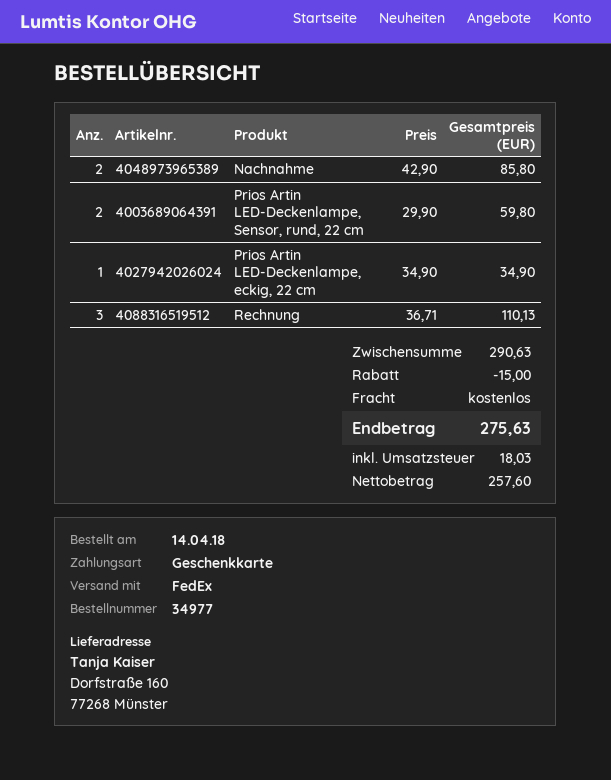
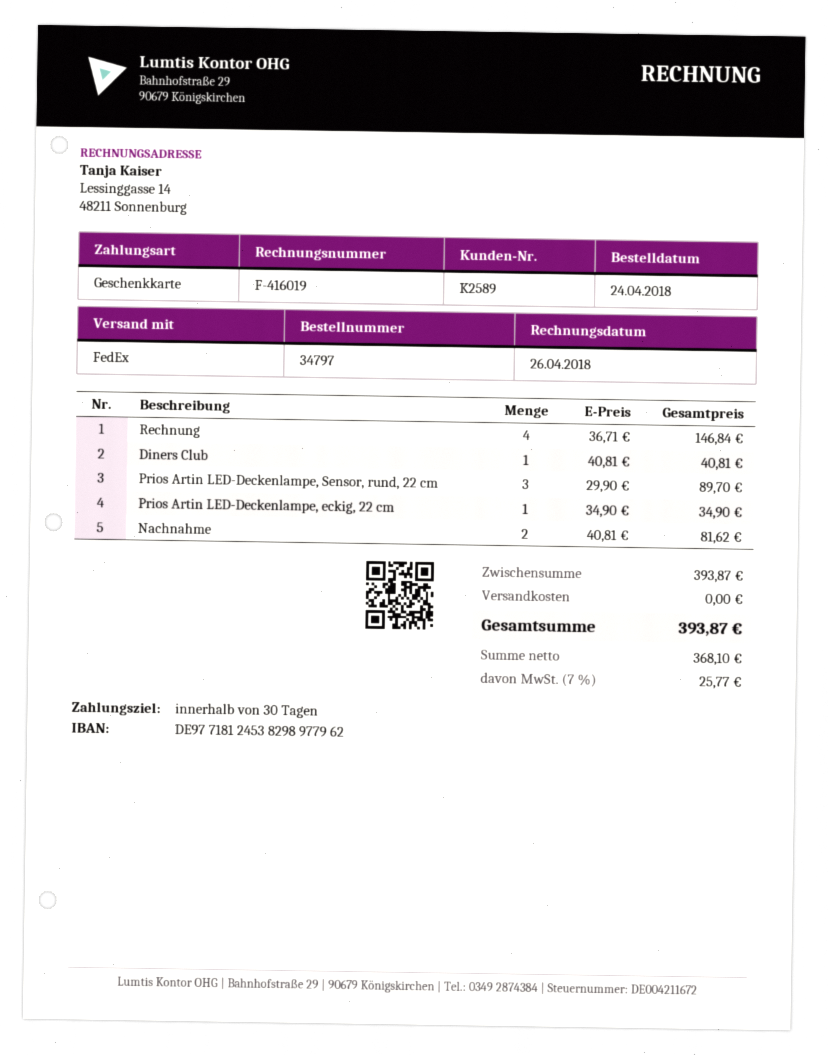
order number: 34977 -> 34797
order date: 2018-04-14 -> 2018-04-24
Nachnahme: 2 x 42.90 = 85.80 -> 2 x 40.81 = 81.62
Prios Artin LED-Deckenlampe, Sensor, rund, 22 cm: 2 x 29.90 = 59.80 -> 3 x 29.90 = 89.70
Rechnung: 3 x 36.71 = 110.13 -> 4 x 36.71 = 146.84
Diners Club: none -> 1 x 40.81 = 40.81
subtotal: 290.63 -> 393.87
discount: 15.00 -> none
net: 257.60 -> 368.10
tax: 18.03 -> 25.77
total: 275.63 -> 393.87

